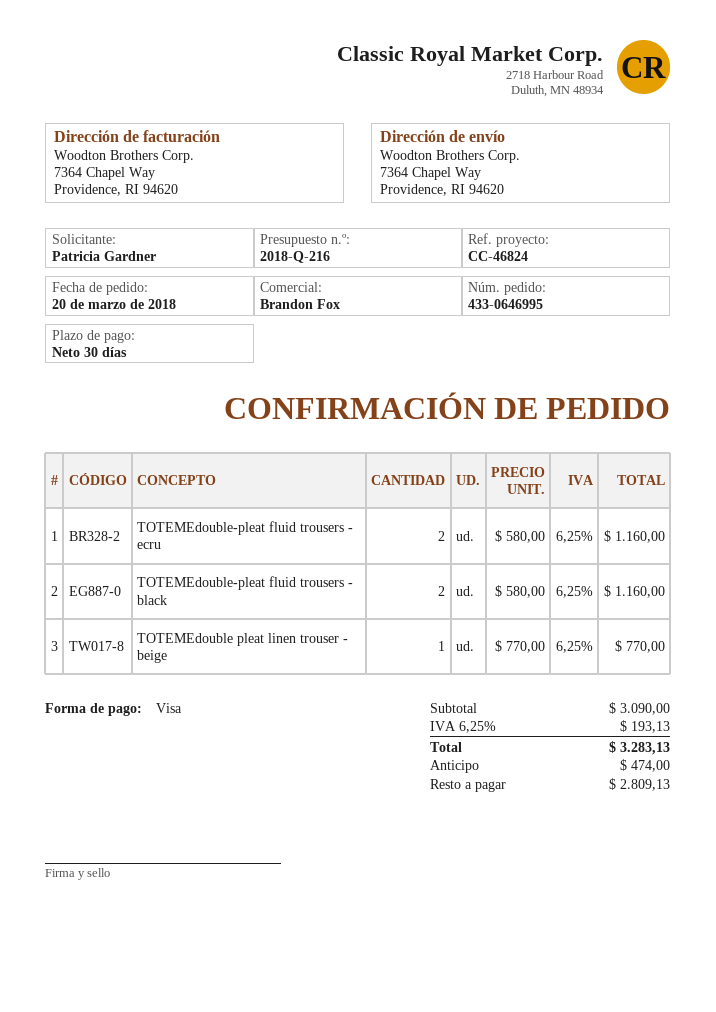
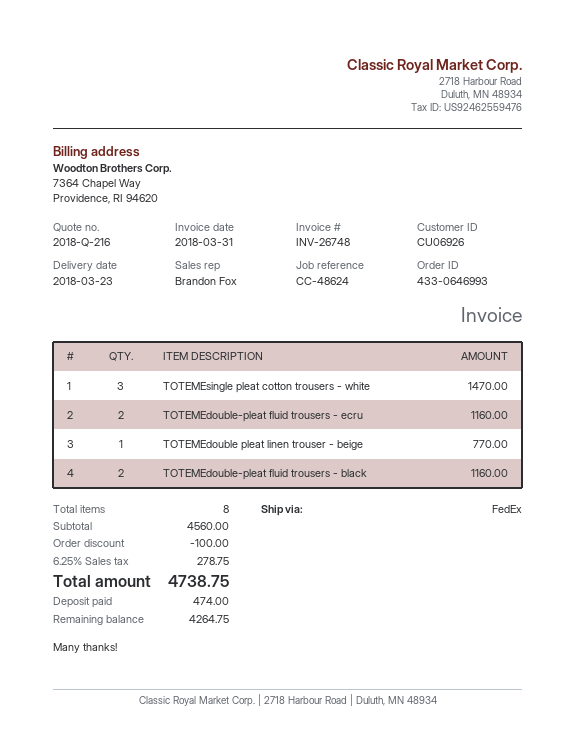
order number: 433-0646995 -> 433-0646993
reference: CC-46824 -> CC-48624
TOTEMEsingle pleat cotton trousers - white: none -> 3 for 1470.00
subtotal: 3090.00 -> 4560.00
discount: none -> 100.00
tax: 6.25% = 193.13 -> 6.25% = 278.75
total: 3283.13 -> 4738.75
balance: 2809.13 -> 4264.75

